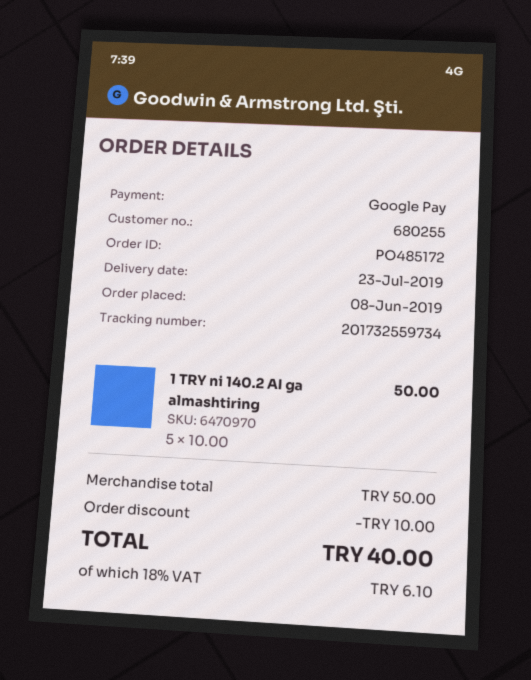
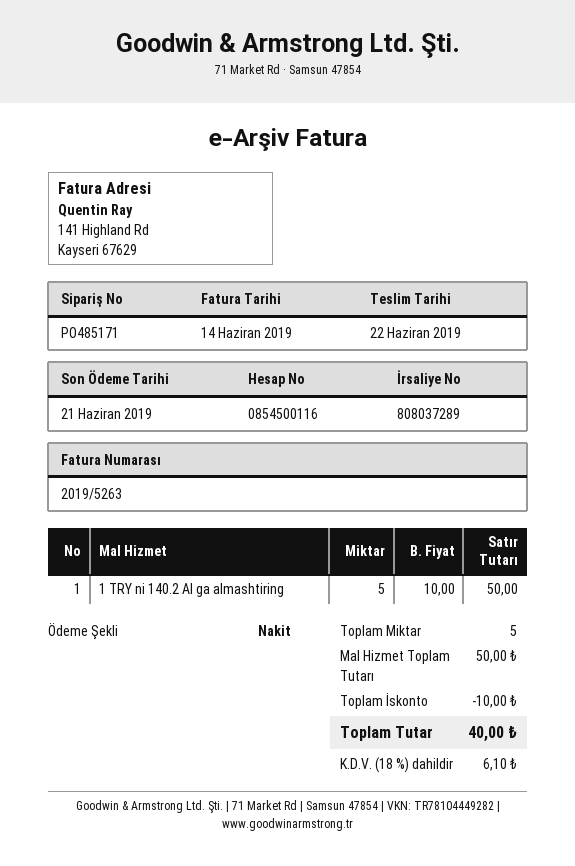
order number: PO485172 -> PO485171
delivery date: 2019-07-23 -> 2019-06-22
payment method: Google Pay -> cash

